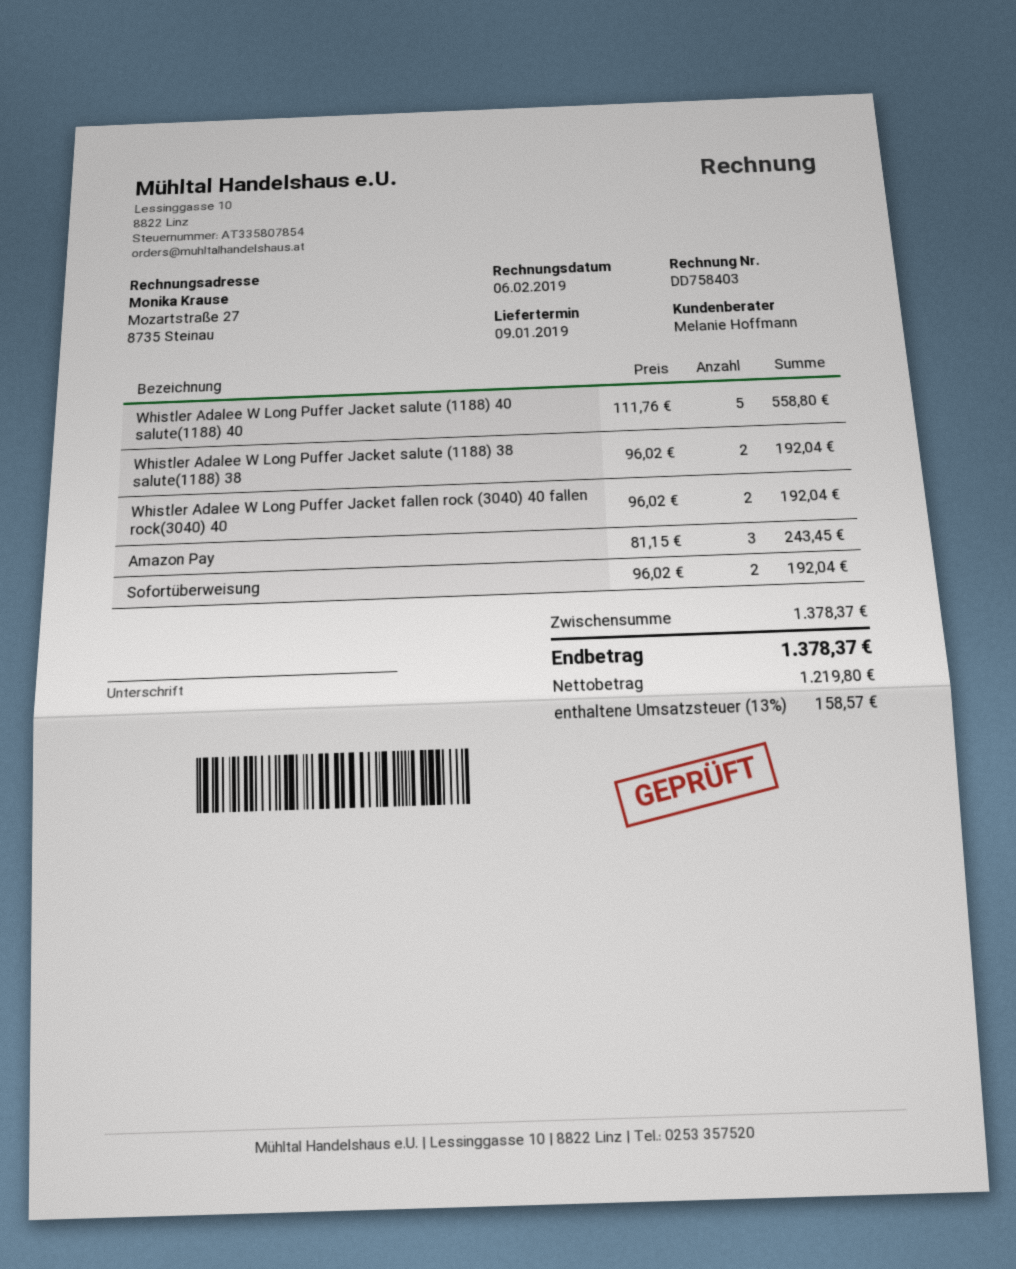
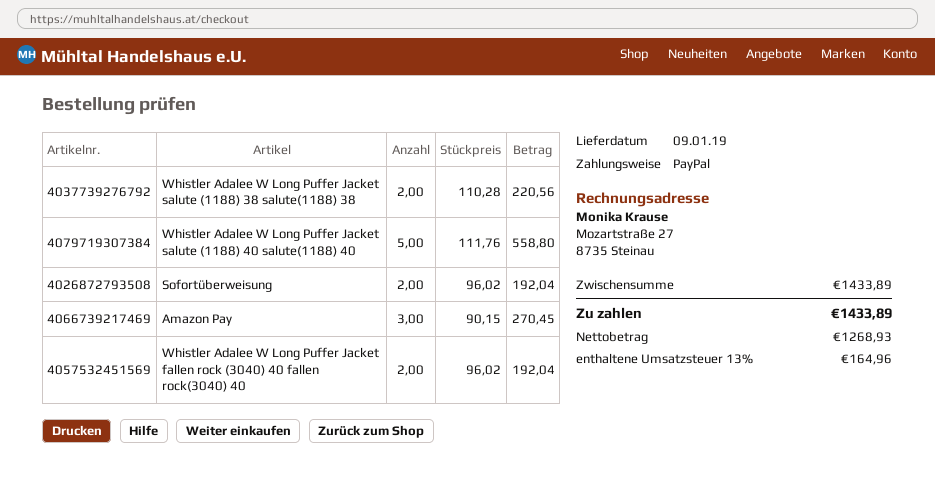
Whistler Adalee W Long Puffer Jacket salute (1188) 38 salute(1188) 38: 2 x 96.02 = 192.04 -> 2 x 110.28 = 220.56
Amazon Pay: 3 x 81.15 = 243.45 -> 3 x 90.15 = 270.45
subtotal: 1378.37 -> 1433.89
net: 1219.80 -> 1268.93
tax: 13% = 158.57 -> 13% = 164.96
total: 1378.37 -> 1433.89

